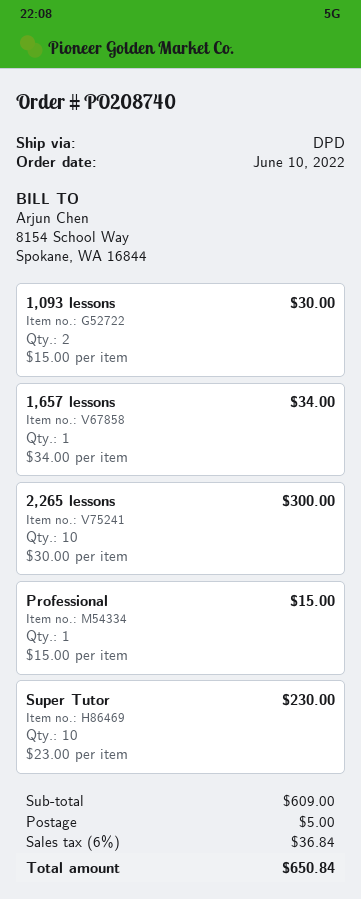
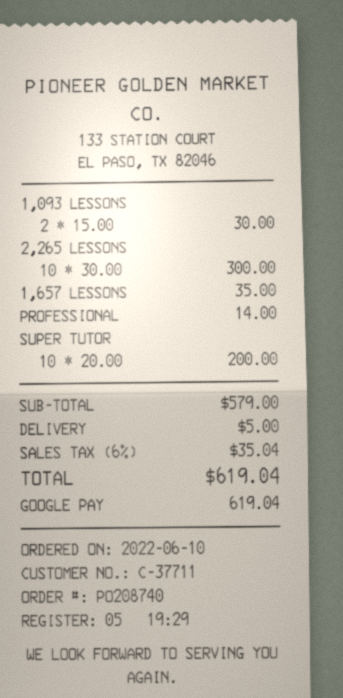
1,657 lessons: 1 x 34.00 = 34.00 -> 1 x 35.00 = 35.00
Professional: 1 x 15.00 = 15.00 -> 1 x 14.00 = 14.00
Super Tutor: 10 x 23.00 = 230.00 -> 10 x 20.00 = 200.00
subtotal: 609.00 -> 579.00
tax: 6% = 36.84 -> 6% = 35.04
total: 650.84 -> 619.04

